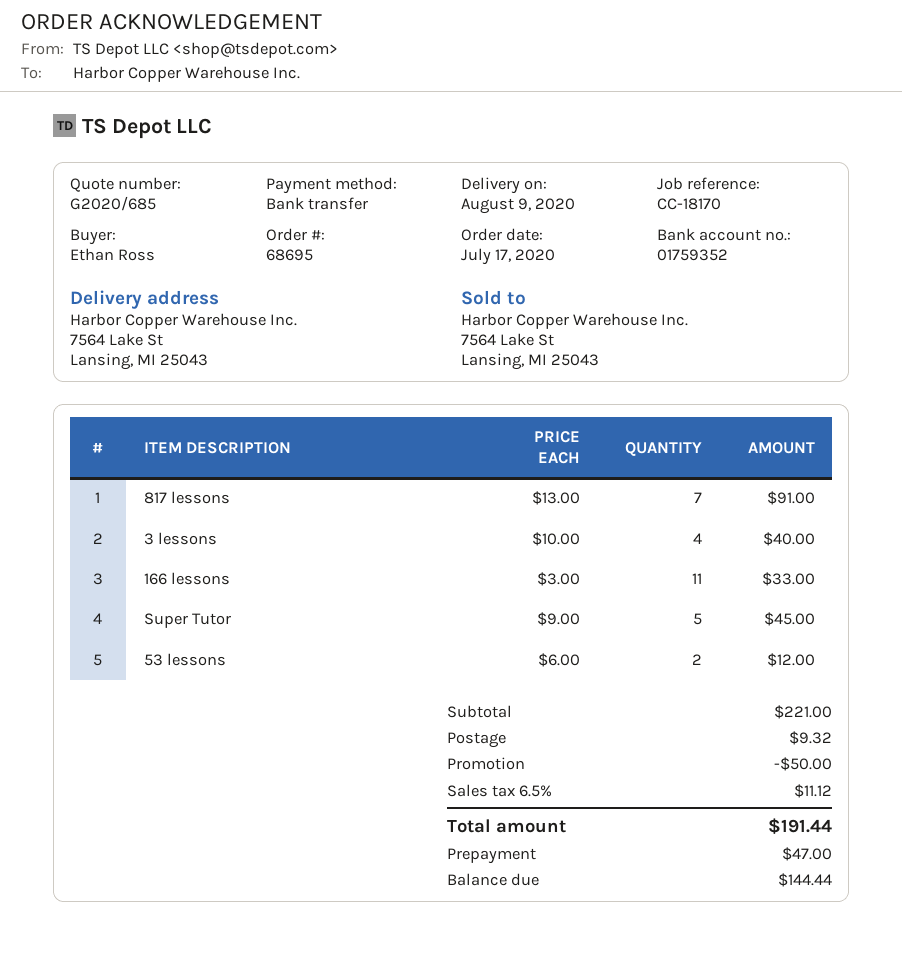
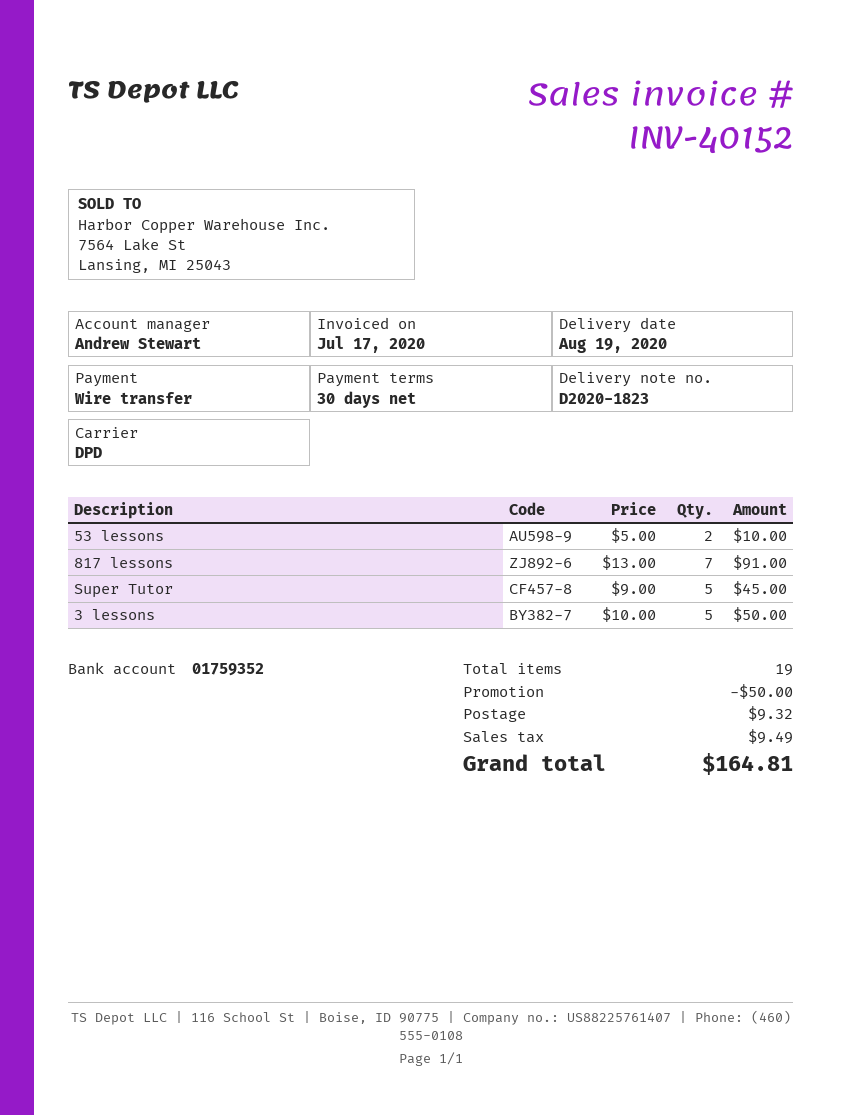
delivery date: 2020-08-09 -> 2020-08-19
3 lessons: 4 x 10.00 = 40.00 -> 5 x 10.00 = 50.00
166 lessons: 11 x 3.00 = 33.00 -> none
53 lessons: 2 x 6.00 = 12.00 -> 2 x 5.00 = 10.00
tax: 11.12 -> 9.49
total: 191.44 -> 164.81

